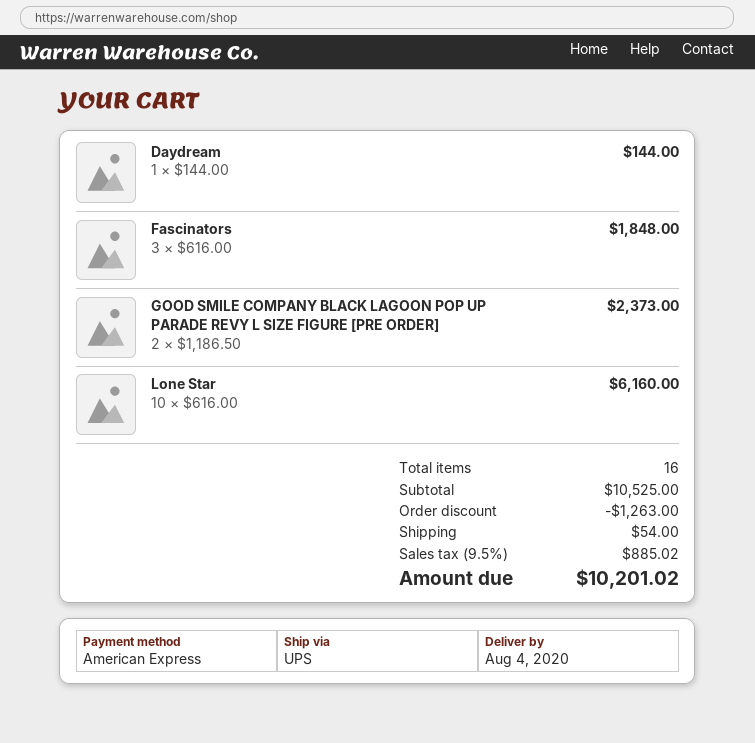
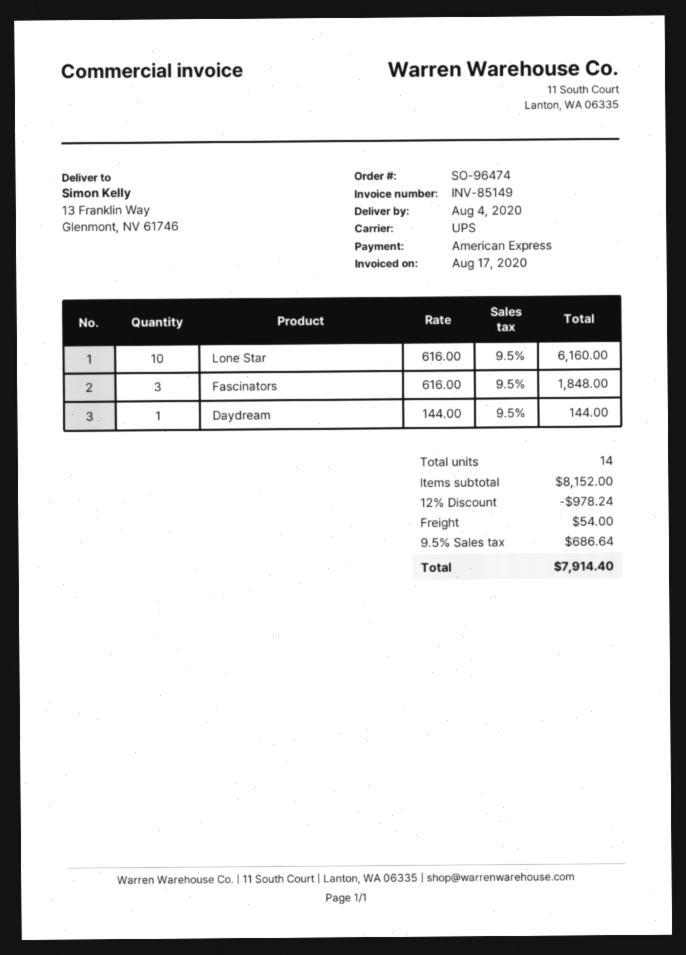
GOOD SMILE COMPANY BLACK LAGOON POP UP PARADE REVY L SIZE FIGURE [PRE ORDER]: 2 x 1186.50 = 2373.00 -> none
total quantity: 16 -> 14
subtotal: 10525.00 -> 8152.00
discount: 1263.00 -> 978.24
tax: 9.5% = 885.02 -> 9.5% = 686.64
total: 10201.02 -> 7914.40

